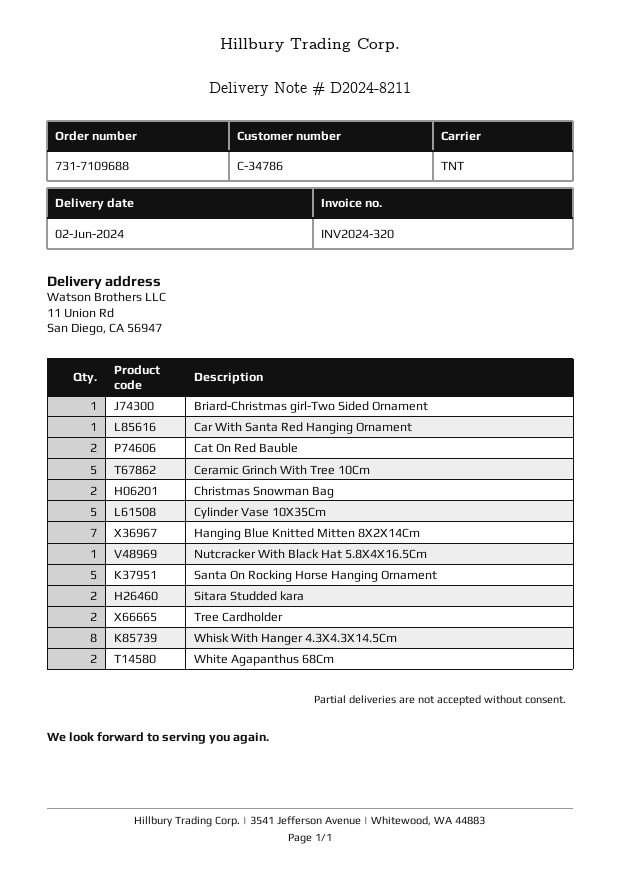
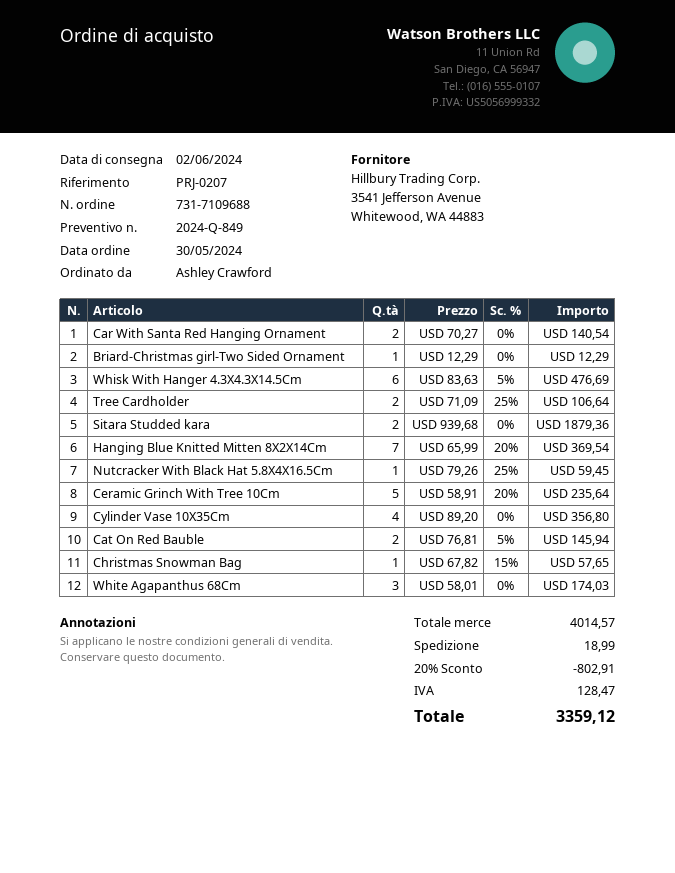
Car With Santa Red Hanging Ornament: 1 -> 2
Christmas Snowman Bag: 2 -> 1
Cylinder Vase 10X35Cm: 5 -> 4
Santa On Rocking Horse Hanging Ornament: 5 -> none
Whisk With Hanger 4.3X4.3X14.5Cm: 8 -> 6
White Agapanthus 68Cm: 2 -> 3

